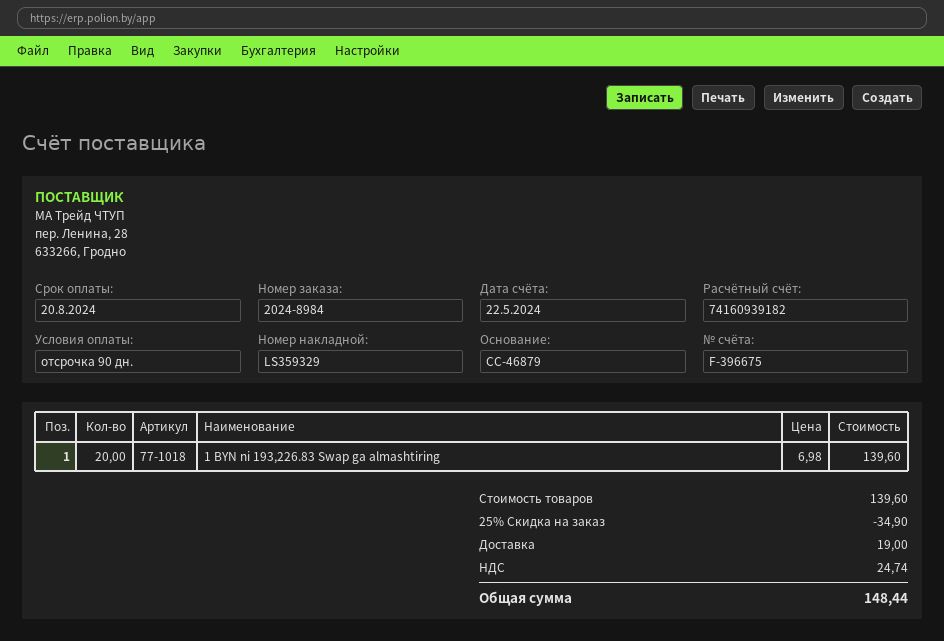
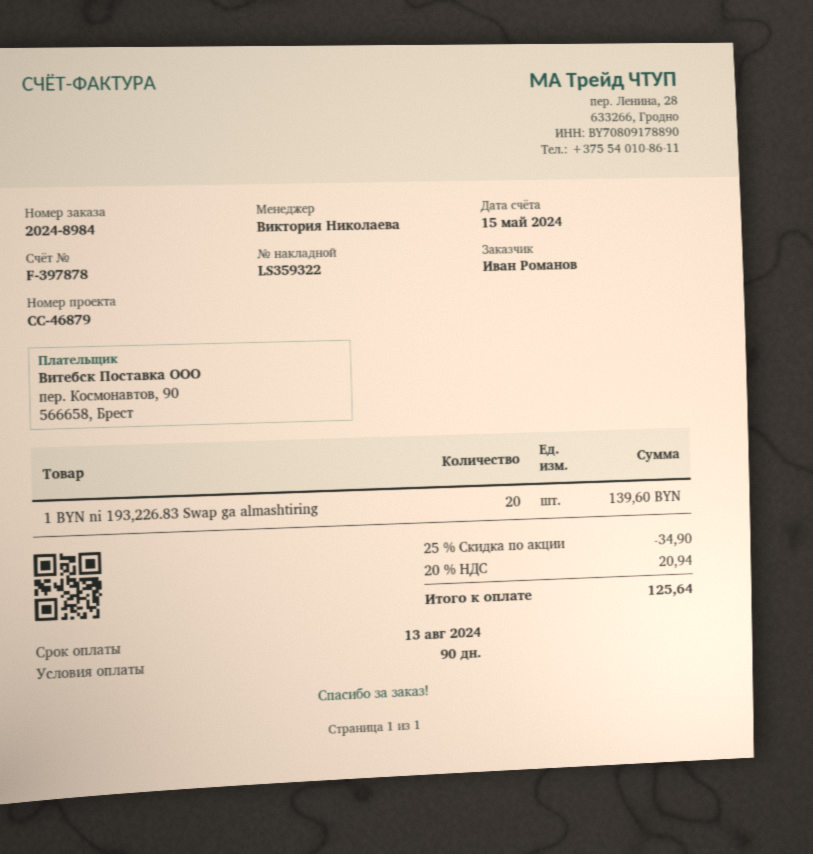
delivery note number: LS359329 -> LS359322
invoice number: F-396675 -> F-397878
invoice date: 2024-05-22 -> 2024-05-15
due date: 2024-08-20 -> 2024-08-13
shipping: 19.00 -> none
tax: 24.74 -> 20.94
total: 148.44 -> 125.64

